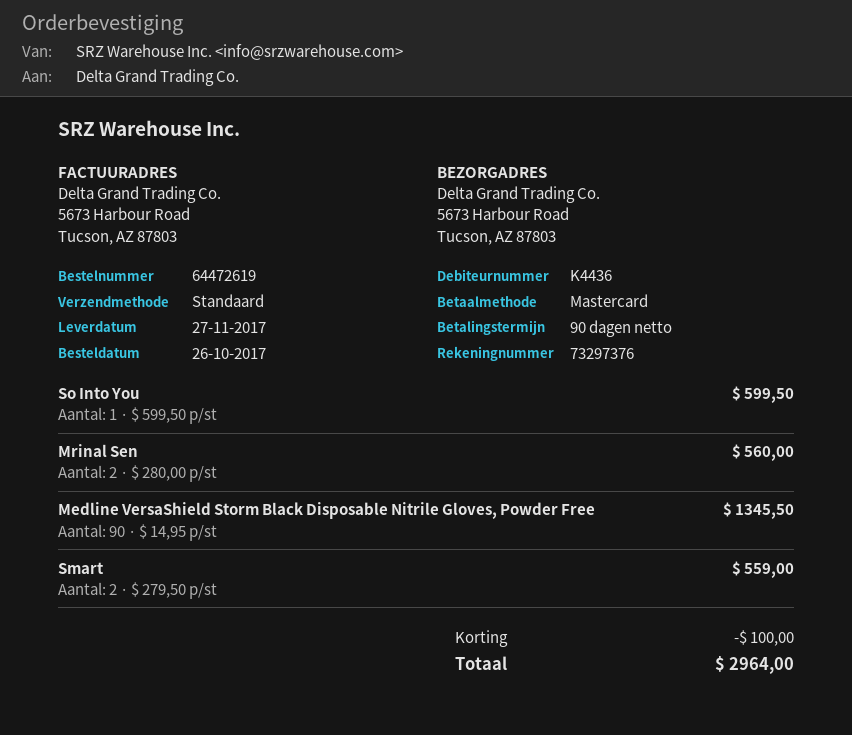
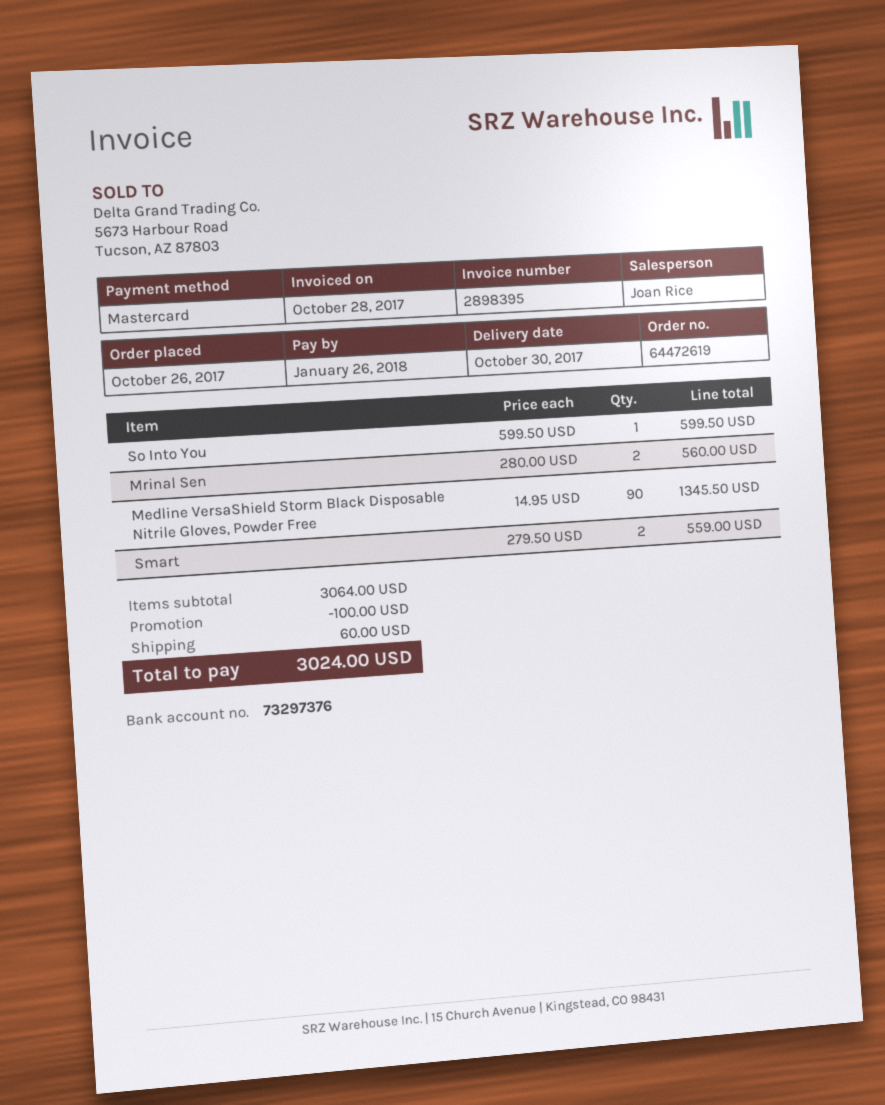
delivery date: 2017-11-27 -> 2017-10-30
shipping: none -> 60.00
total: 2964.00 -> 3024.00

